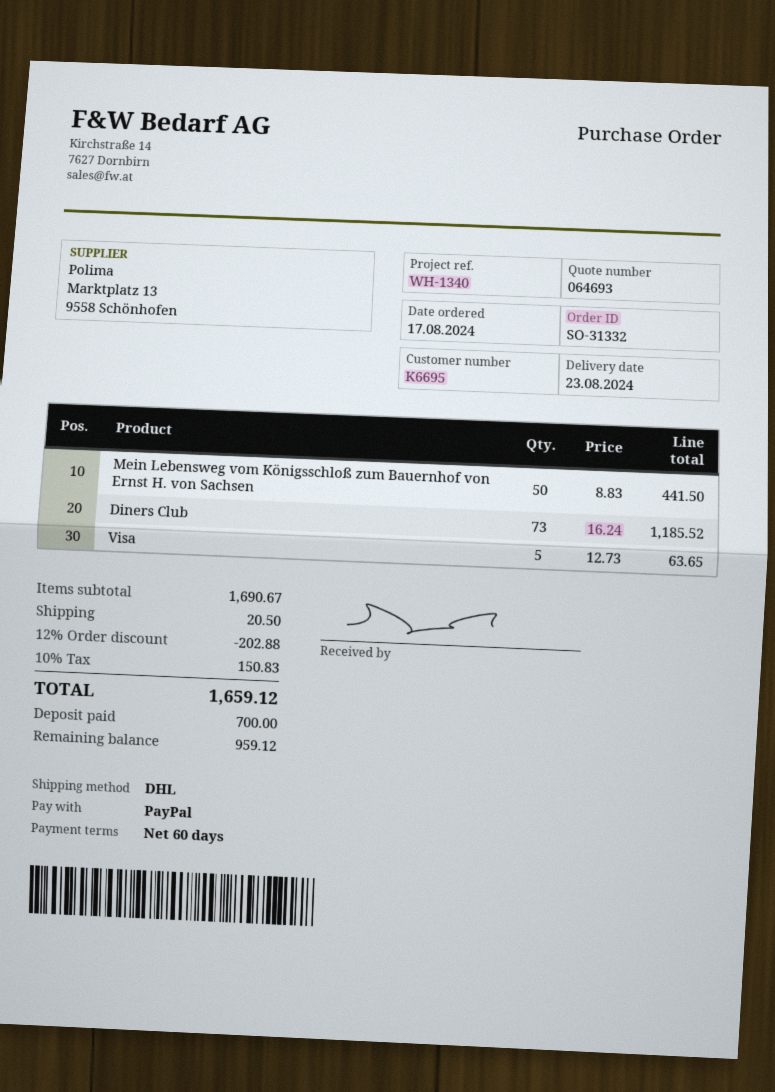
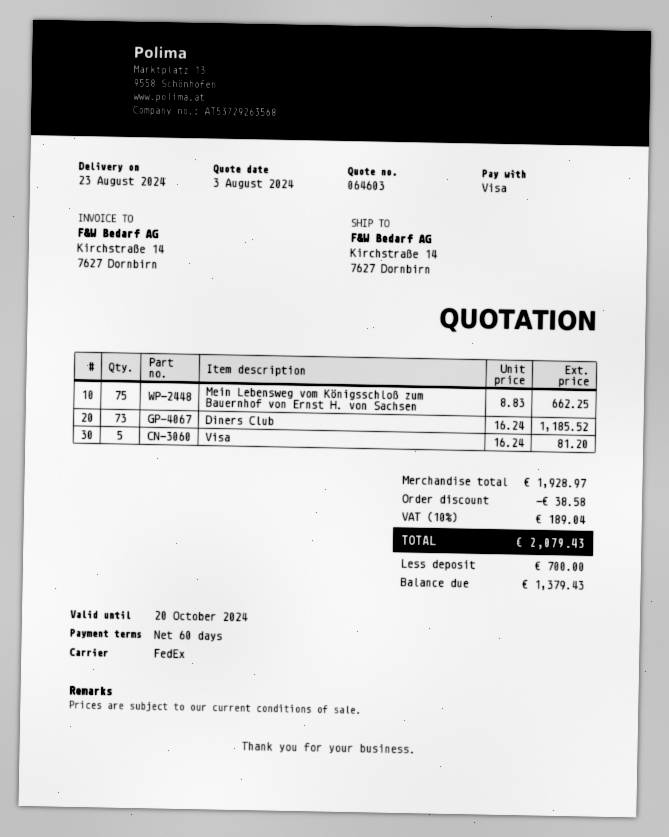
quote number: 064693 -> 064603
payment method: PayPal -> Visa
shipping method: DHL -> FedEx
Mein Lebensweg vom Königsschloß zum Bauernhof von Ernst H. von Sachsen: 50 x 8.83 = 441.50 -> 75 x 8.83 = 662.25
Visa: 5 x 12.73 = 63.65 -> 5 x 16.24 = 81.20
subtotal: 1690.67 -> 1928.97
discount: 202.88 -> 38.58
shipping: 20.50 -> none
tax: 10% = 150.83 -> 10% = 189.04
total: 1659.12 -> 2079.43
balance: 959.12 -> 1379.43

